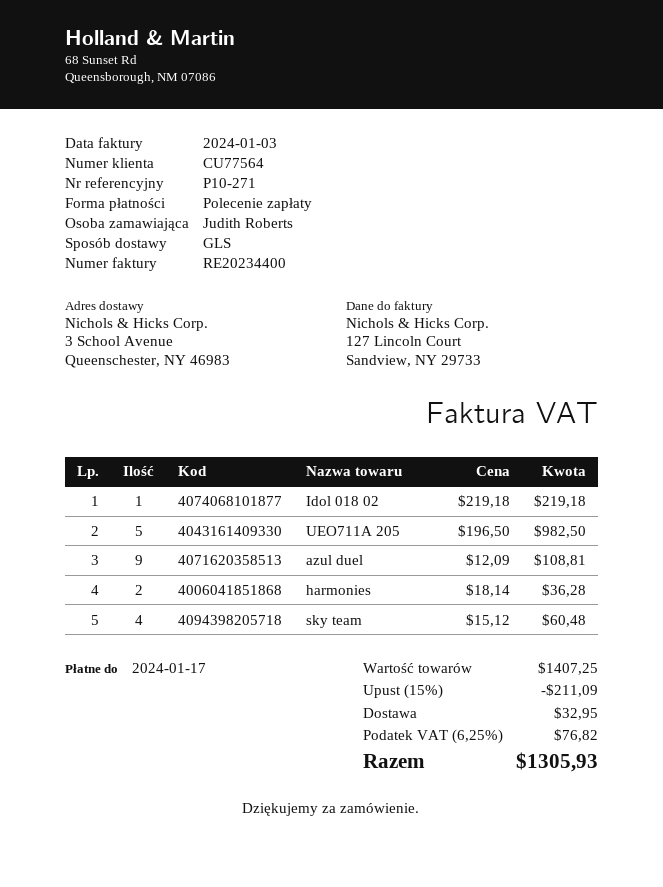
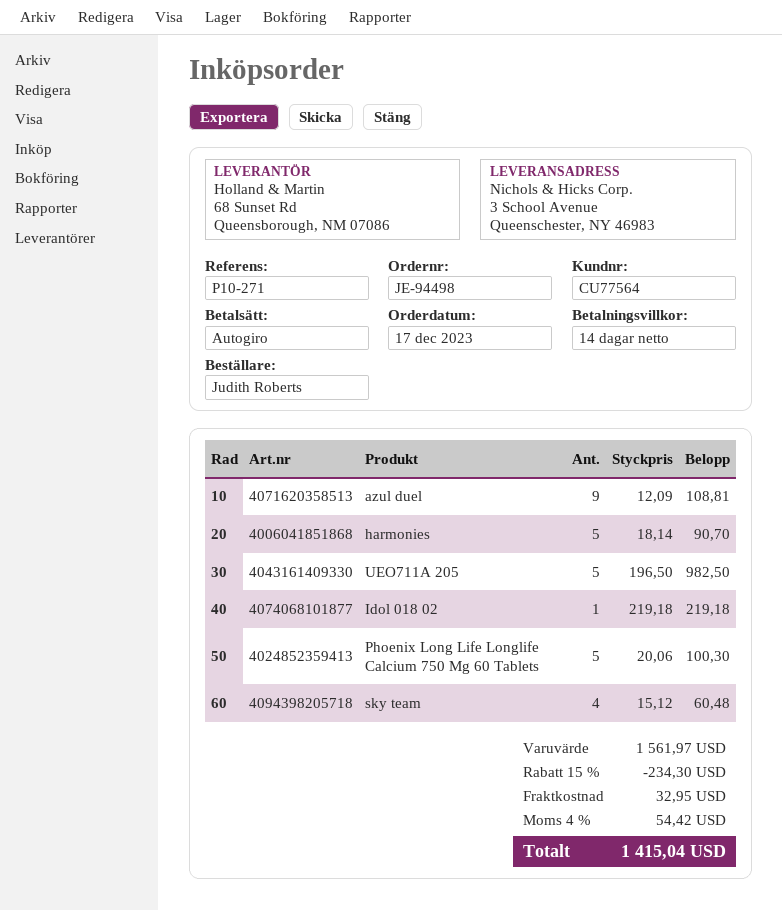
harmonies: 2 x 18.14 = 36.28 -> 5 x 18.14 = 90.70
Phoenix Long Life Longlife Calcium 750 Mg 60 Tablets: none -> 5 x 20.06 = 100.30
subtotal: 1407.25 -> 1561.97
discount: 15% = 211.09 -> 15% = 234.30
tax: 6.25% = 76.82 -> 4% = 54.42
total: 1305.93 -> 1415.04

